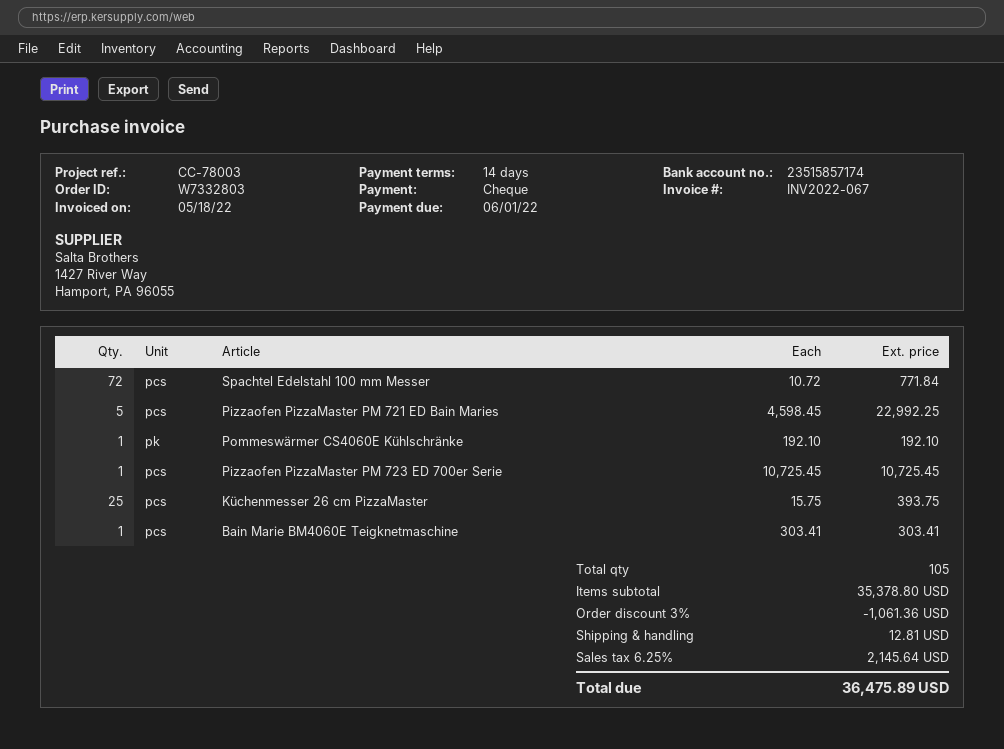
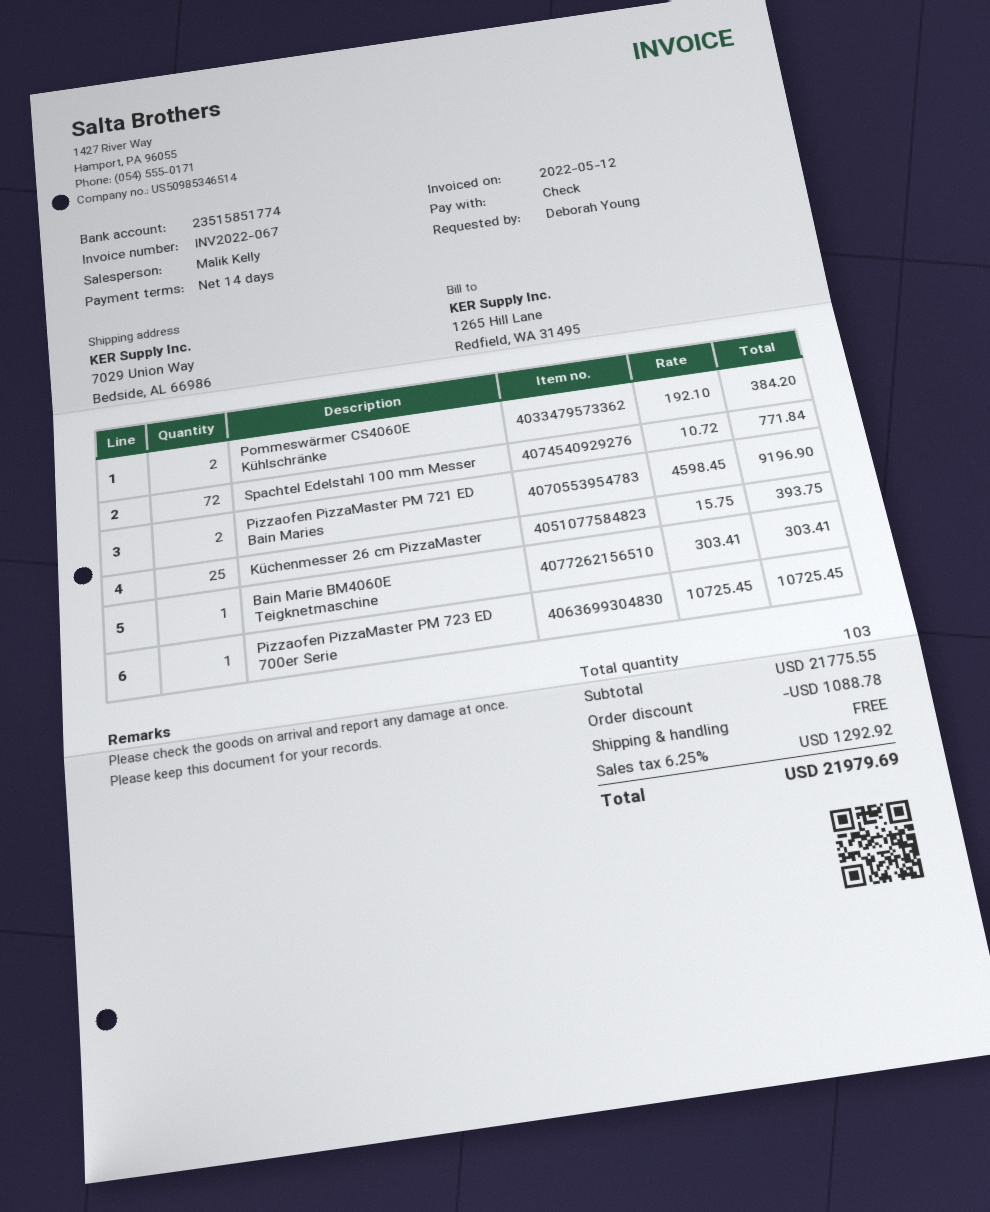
invoice date: 2022-05-18 -> 2022-05-12
bank account: 23515857174 -> 23515851774
Pizzaofen PizzaMaster PM 721 ED Bain Maries: 5 x 4598.45 = 22992.25 -> 2 x 4598.45 = 9196.90
Pommeswärmer CS4060E Kühlschränke: 1 x 192.10 = 192.10 -> 2 x 192.10 = 384.20
total quantity: 105 -> 103
subtotal: 35378.80 -> 21775.55
discount: 1061.36 -> 1088.78
shipping: 12.81 -> 0.00
tax: 6.25% = 2145.64 -> 6.25% = 1292.92
total: 36475.89 -> 21979.69

